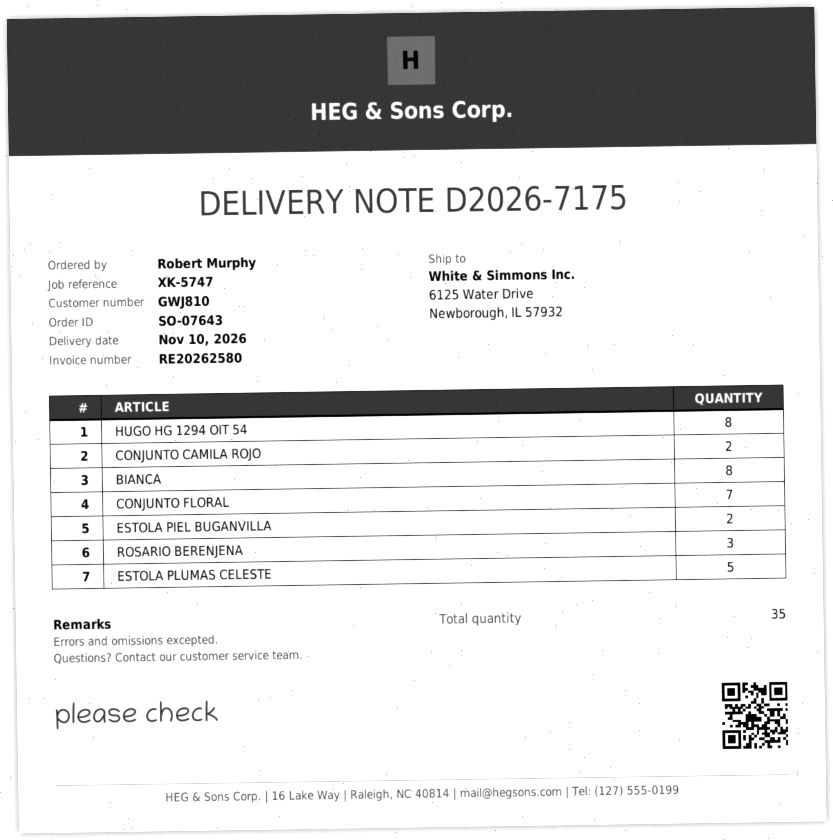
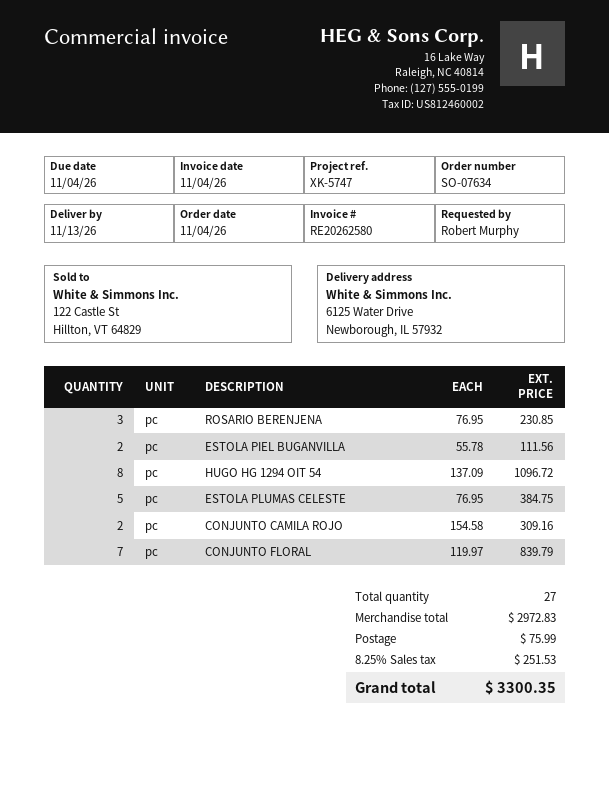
order number: SO-07643 -> SO-07634
delivery date: 2026-11-10 -> 2026-11-13
BIANCA: 8 -> none
total quantity: 35 -> 27

